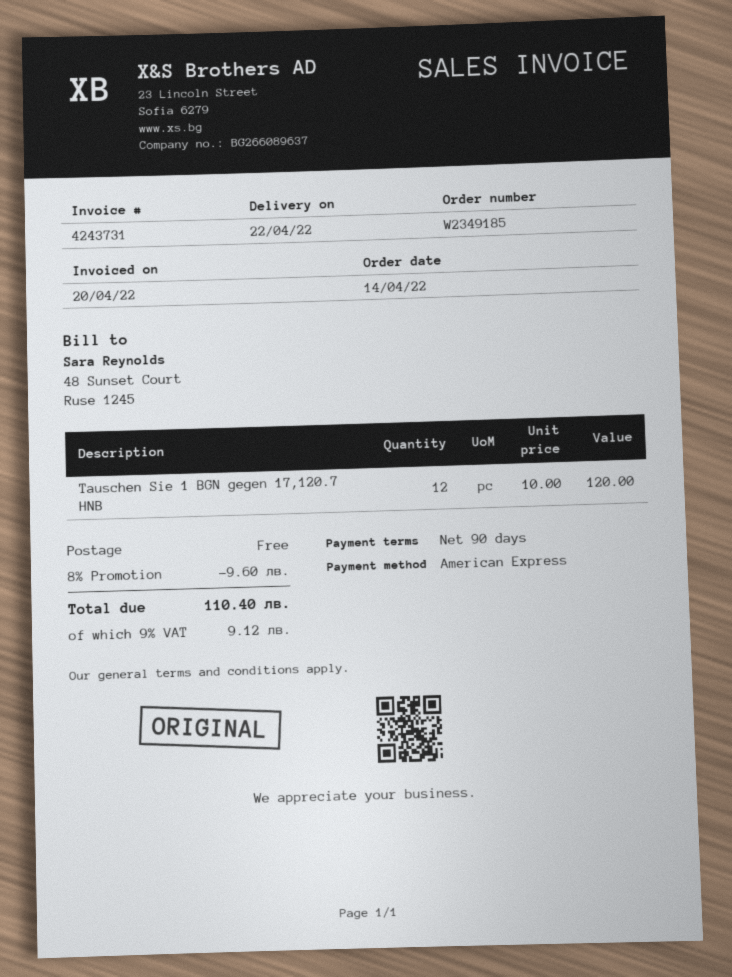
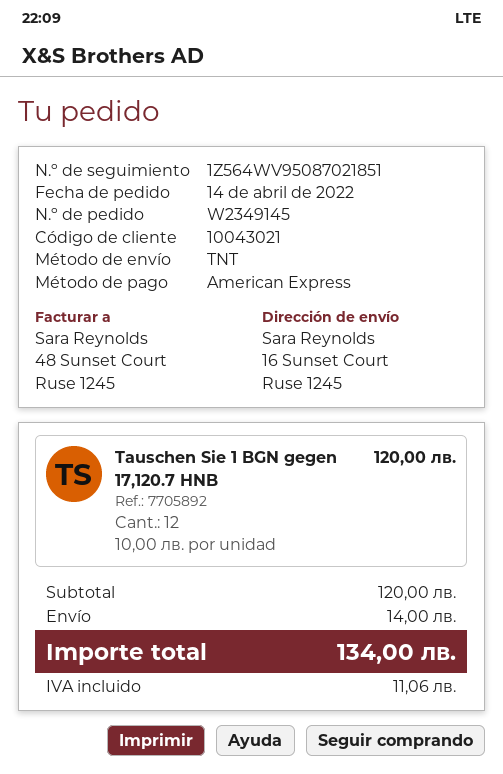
order number: W2349185 -> W2349145
discount: 8% = 9.60 -> none
shipping: 0.00 -> 14.00
tax: 9.12 -> 11.06
total: 110.40 -> 134.00

